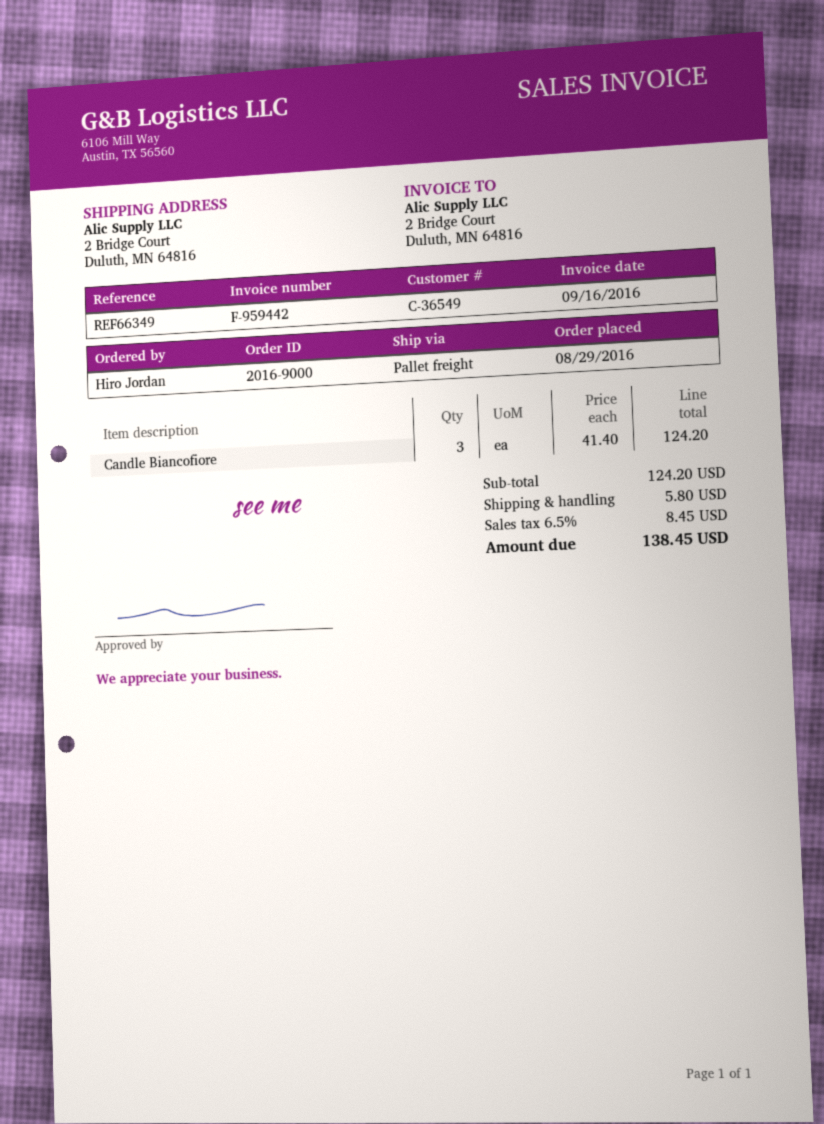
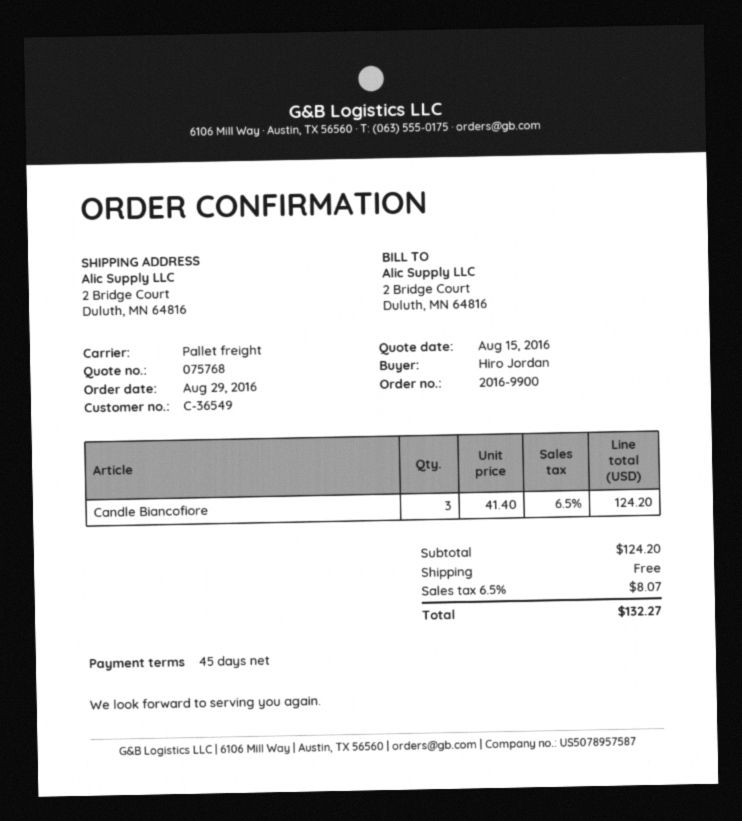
order number: 2016-9000 -> 2016-9900
shipping: 5.80 -> 0.00
tax: 6.5% = 8.45 -> 6.5% = 8.07
total: 138.45 -> 132.27

